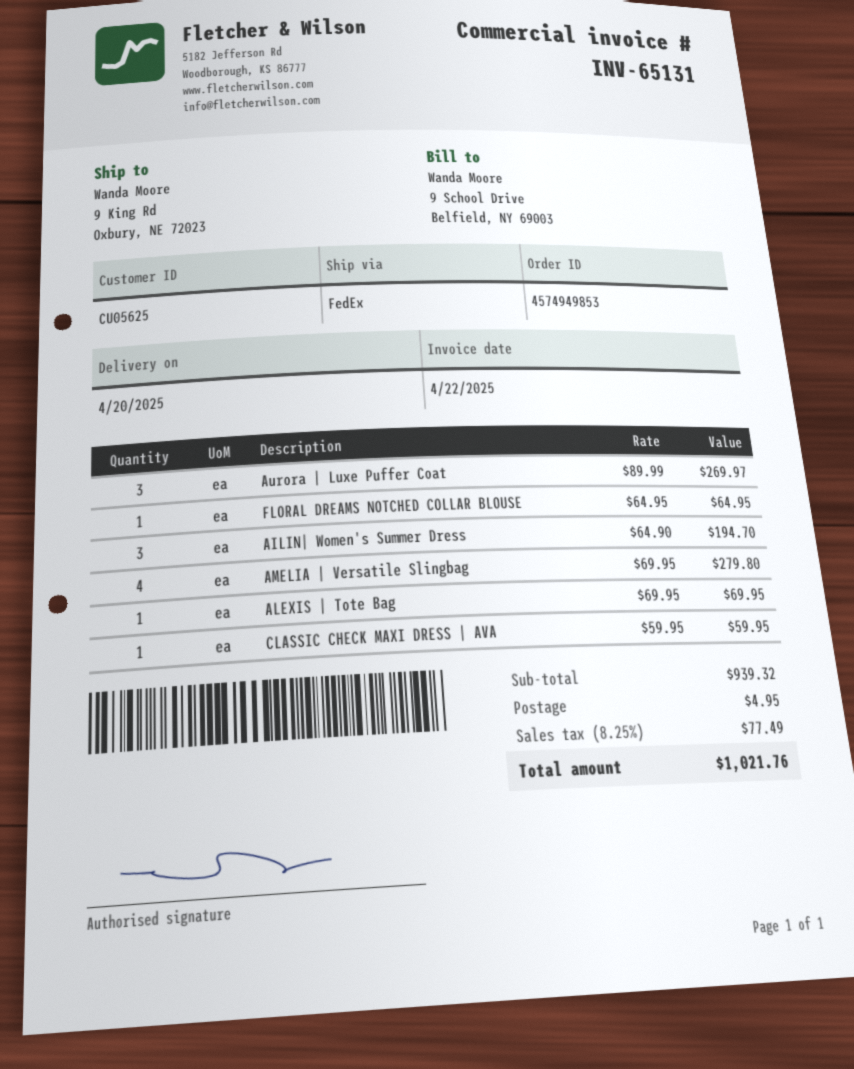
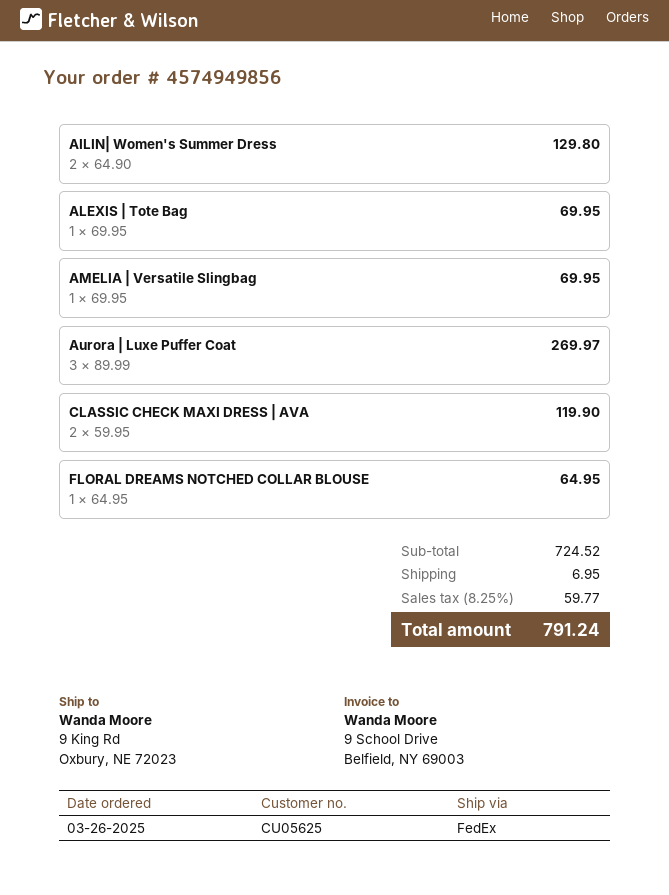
order number: 4574949853 -> 4574949856
AILIN| Women's Summer Dress: 3 x 64.90 = 194.70 -> 2 x 64.90 = 129.80
AMELIA | Versatile Slingbag: 4 x 69.95 = 279.80 -> 1 x 69.95 = 69.95
CLASSIC CHECK MAXI DRESS | AVA: 1 x 59.95 = 59.95 -> 2 x 59.95 = 119.90
subtotal: 939.32 -> 724.52
shipping: 4.95 -> 6.95
tax: 8.25% = 77.49 -> 8.25% = 59.77
total: 1021.76 -> 791.24

